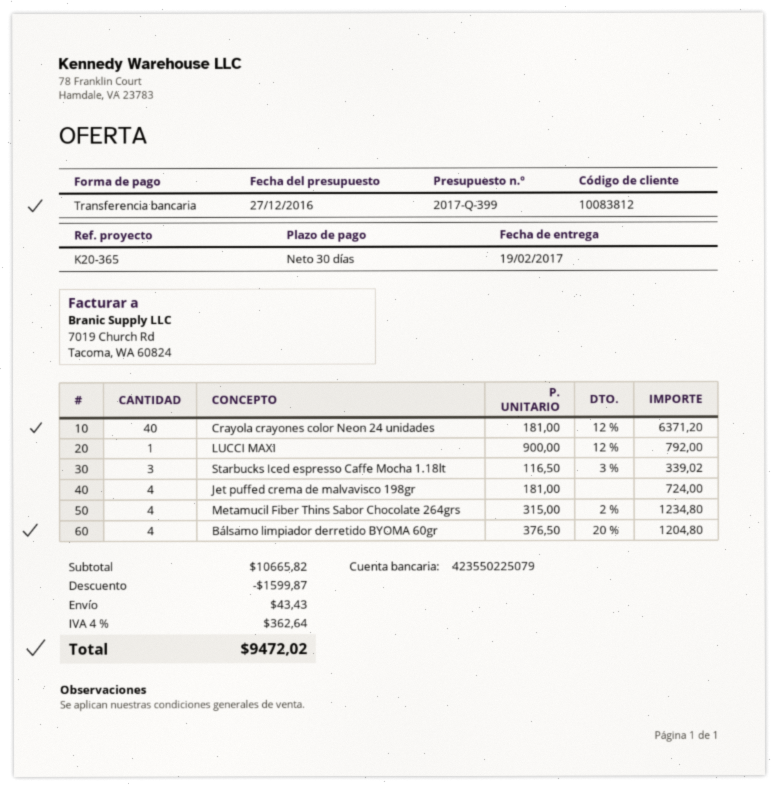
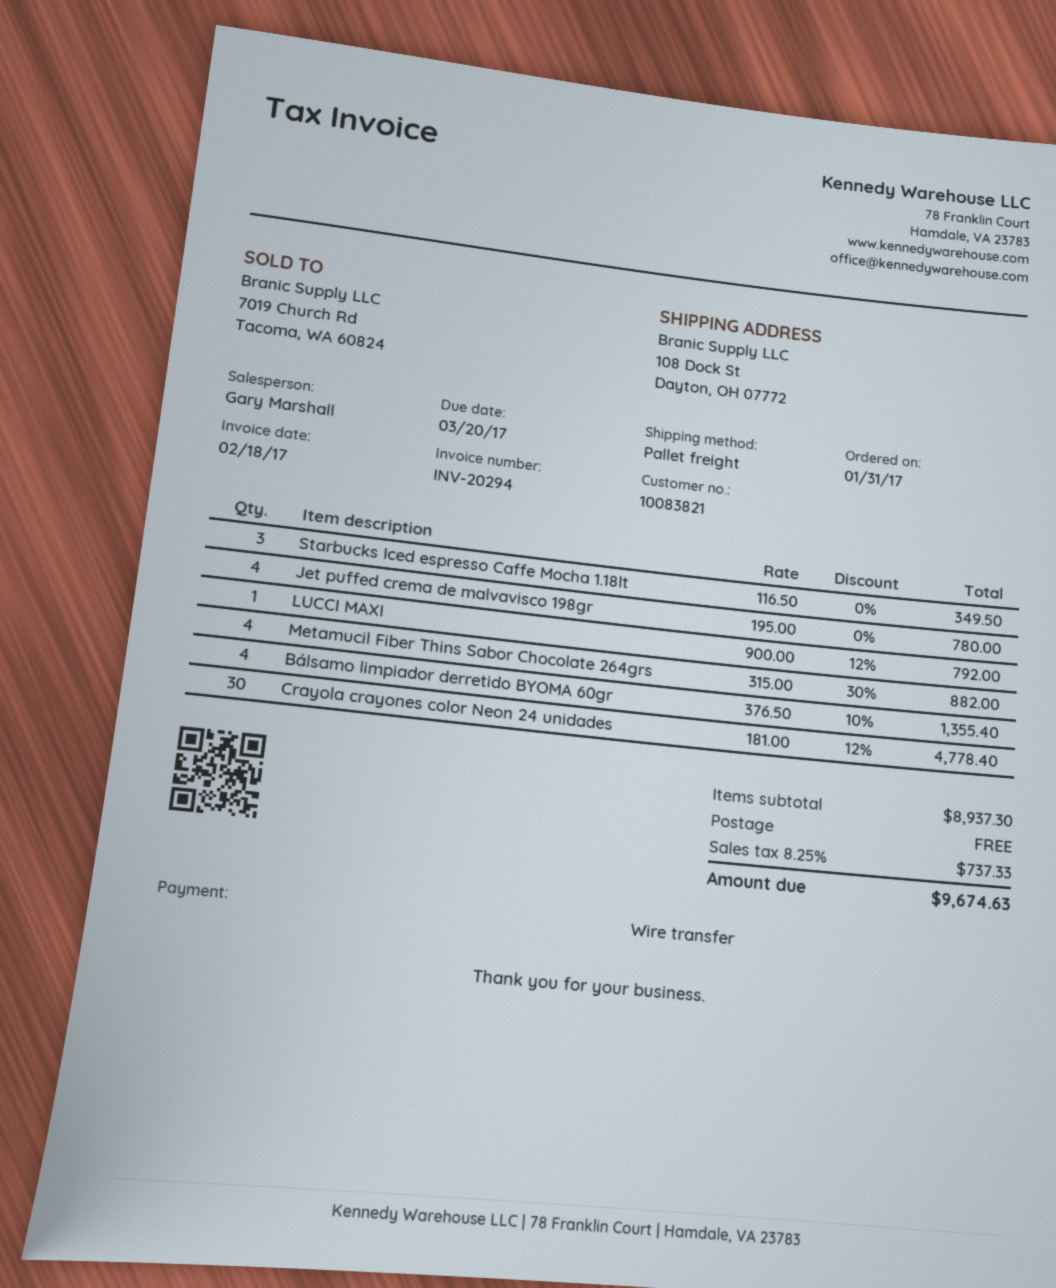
customer number: 10083812 -> 10083821
Crayola crayones color Neon 24 unidades: 40 x 181.00 - 12% = 6371.20 -> 30 x 181.00 - 12% = 4778.40
Starbucks Iced espresso Caffe Mocha 1.18lt: 3 x 116.50 - 3% = 339.02 -> 3 x 116.50 = 349.50
Jet puffed crema de malvavisco 198gr: 4 x 181.00 = 724.00 -> 4 x 195.00 = 780.00
Metamucil Fiber Thins Sabor Chocolate 264grs: 4 x 315.00 - 2% = 1234.80 -> 4 x 315.00 - 30% = 882.00
Bálsamo limpiador derretido BYOMA 60gr: 4 x 376.50 - 20% = 1204.80 -> 4 x 376.50 - 10% = 1355.40
subtotal: 10665.82 -> 8937.30
discount: 1599.87 -> none
shipping: 43.43 -> 0.00
tax: 4% = 362.64 -> 8.25% = 737.33
total: 9472.02 -> 9674.63

